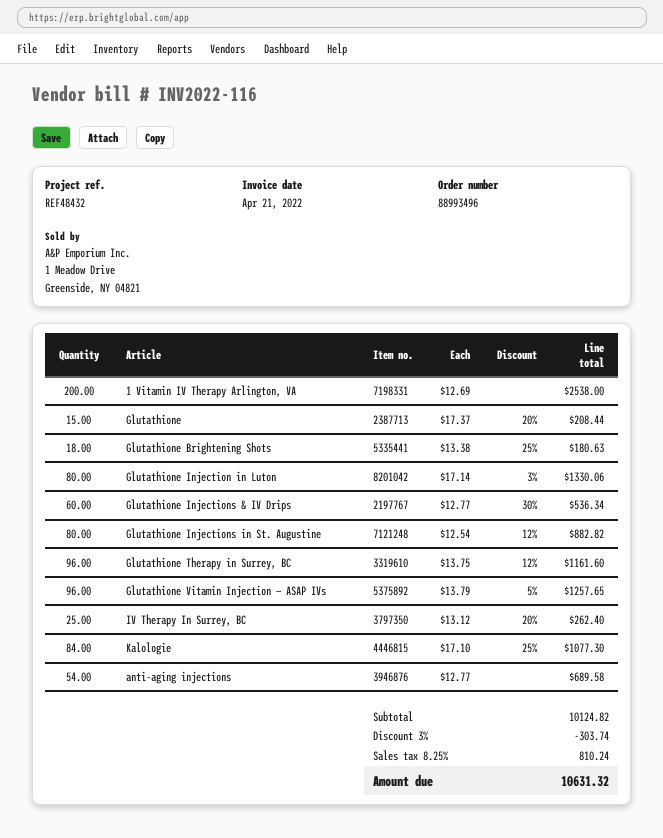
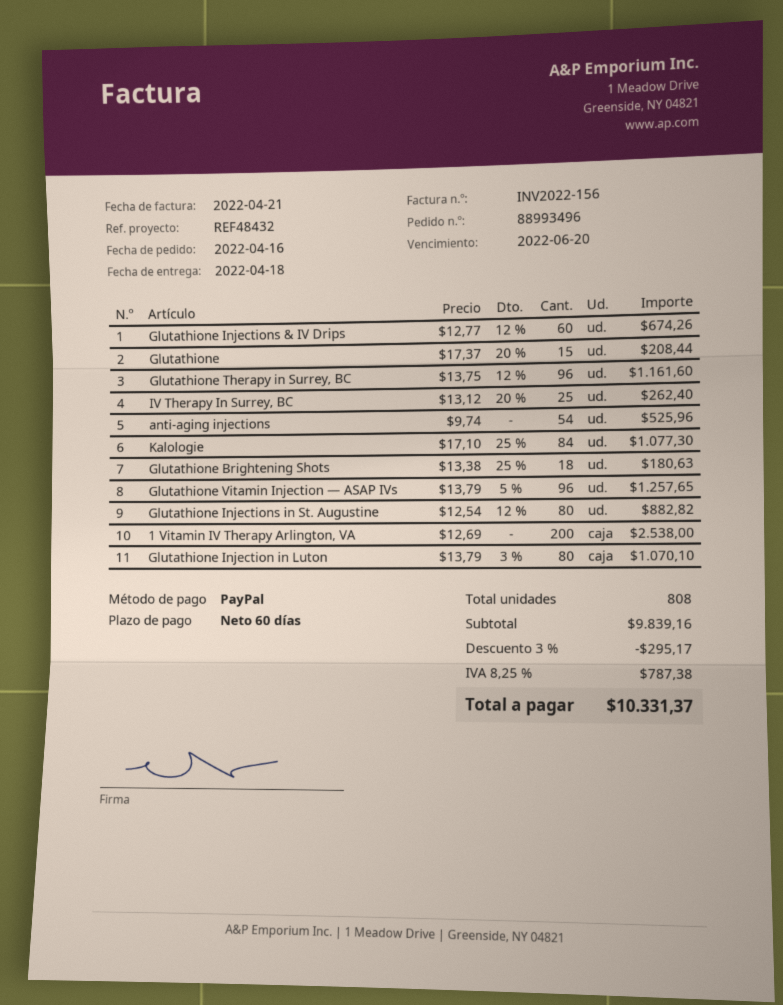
invoice number: INV2022-116 -> INV2022-156
Glutathione Injection in Luton: 80 x 17.14 - 3% = 1330.06 -> 80 x 13.79 - 3% = 1070.10
Glutathione Injections & IV Drips: 60 x 12.77 - 30% = 536.34 -> 60 x 12.77 - 12% = 674.26
anti-aging injections: 54 x 12.77 = 689.58 -> 54 x 9.74 = 525.96
subtotal: 10124.82 -> 9839.16
discount: 3% = 303.74 -> 3% = 295.17
tax: 8.25% = 810.24 -> 8.25% = 787.38
total: 10631.32 -> 10331.37

